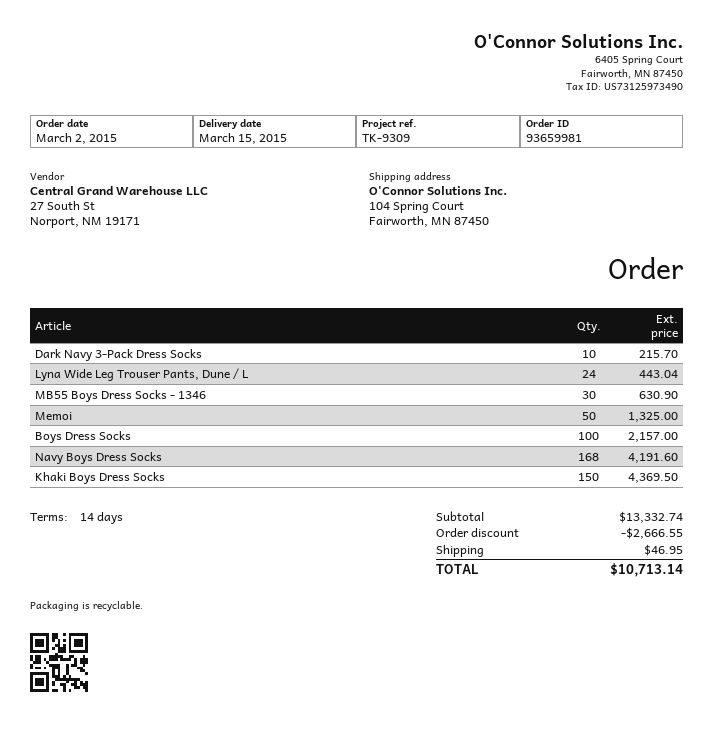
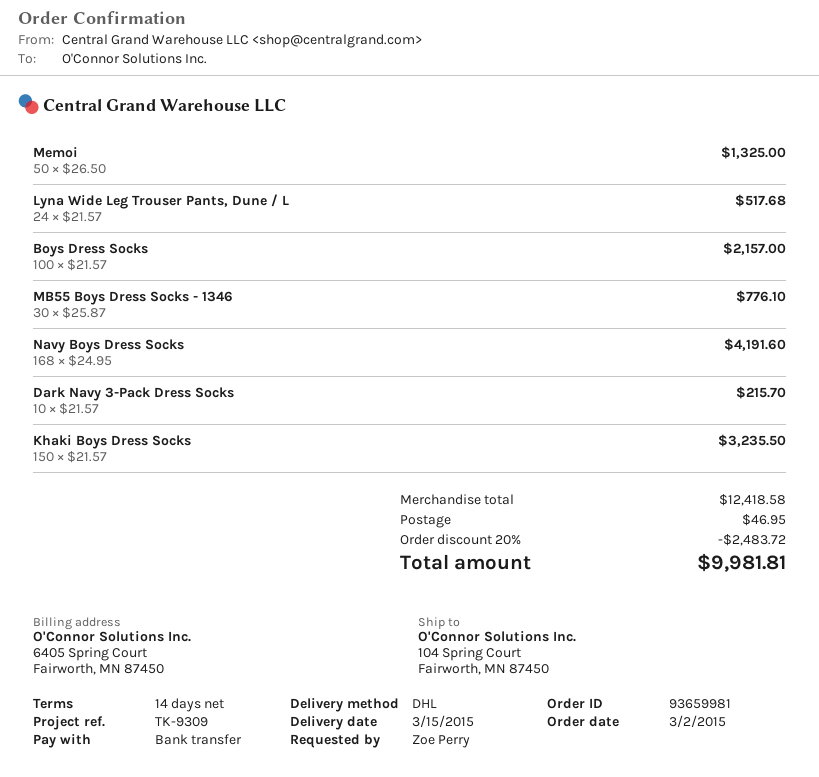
Lyna Wide Leg Trouser Pants, Dune / L: 24 for 443.04 -> 24 for 517.68
MB55 Boys Dress Socks - 1346: 30 for 630.90 -> 30 for 776.10
Khaki Boys Dress Socks: 150 for 4369.50 -> 150 for 3235.50
subtotal: 13332.74 -> 12418.58
discount: 2666.55 -> 2483.72
total: 10713.14 -> 9981.81

